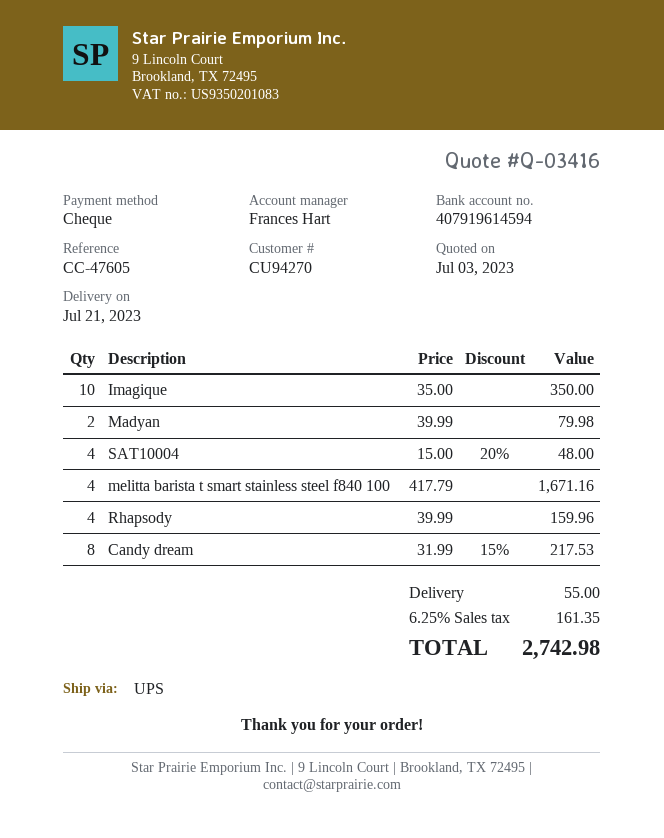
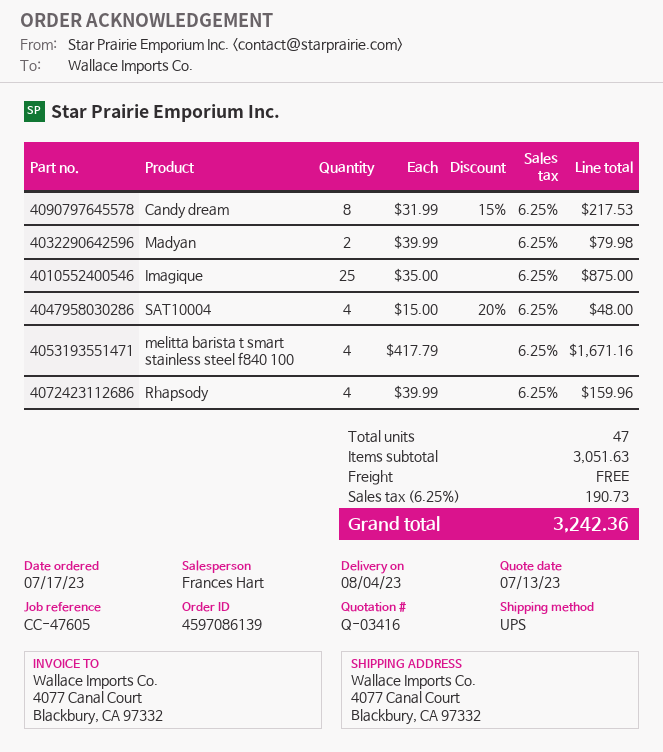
quote date: 2023-07-03 -> 2023-07-13
delivery date: 2023-07-21 -> 2023-08-04
Imagique: 10 x 35.00 = 350.00 -> 25 x 35.00 = 875.00
shipping: 55.00 -> 0.00
tax: 6.25% = 161.35 -> 6.25% = 190.73
total: 2742.98 -> 3242.36

